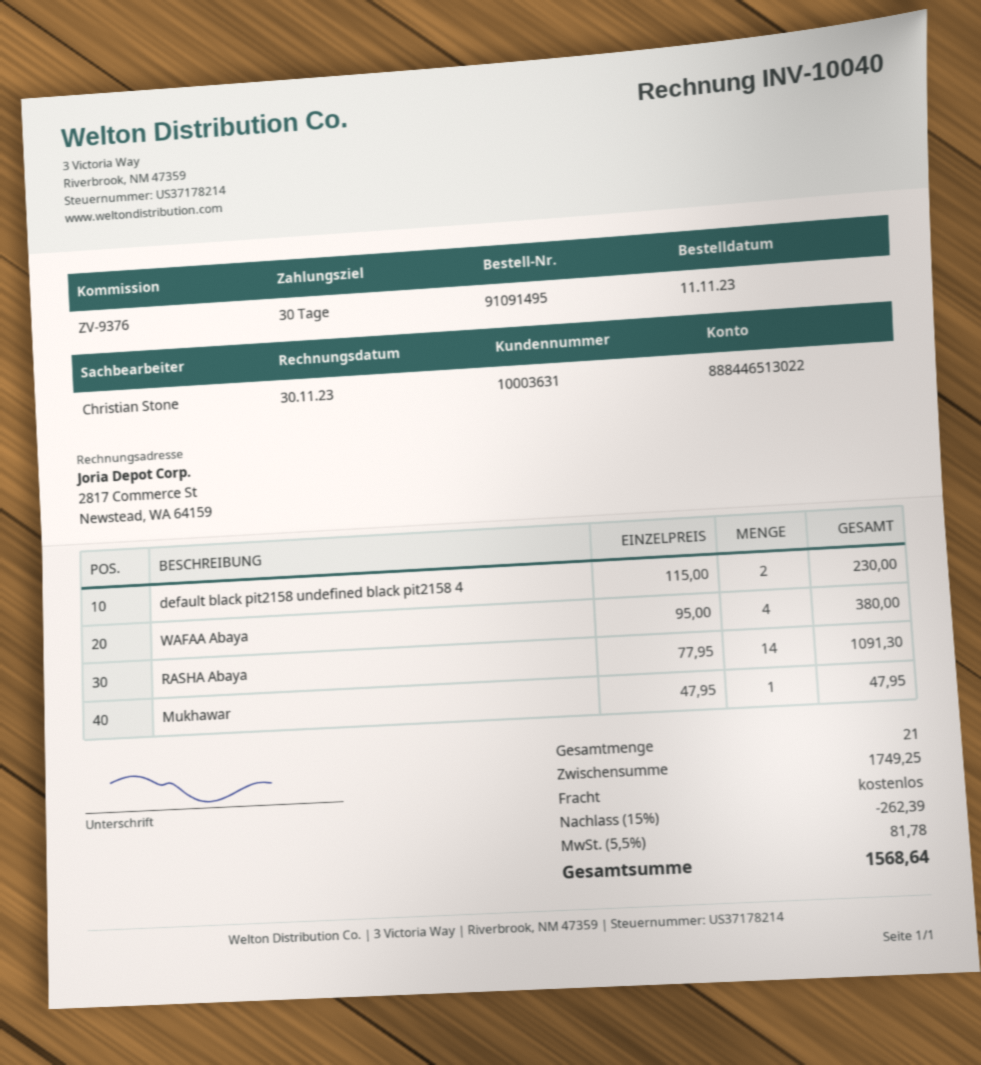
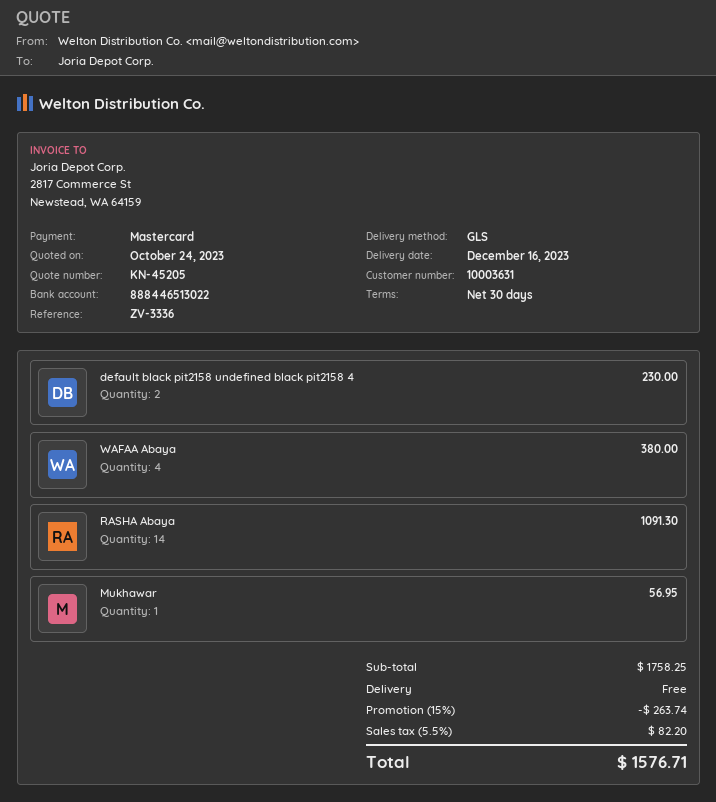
reference: ZV-9376 -> ZV-3336
Mukhawar: 1 for 47.95 -> 1 for 56.95
subtotal: 1749.25 -> 1758.25
discount: 15% = 262.39 -> 15% = 263.74
tax: 5.5% = 81.78 -> 5.5% = 82.20
total: 1568.64 -> 1576.71

